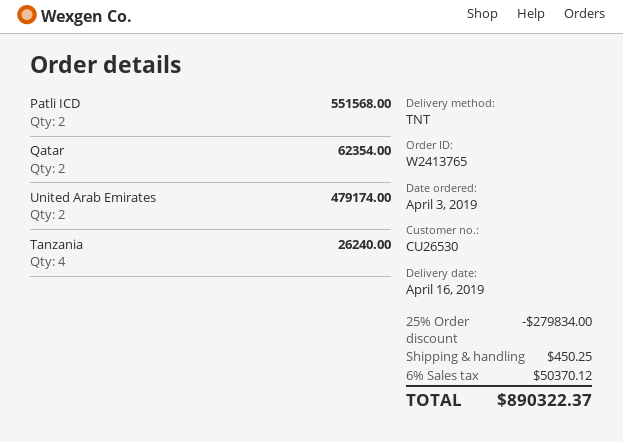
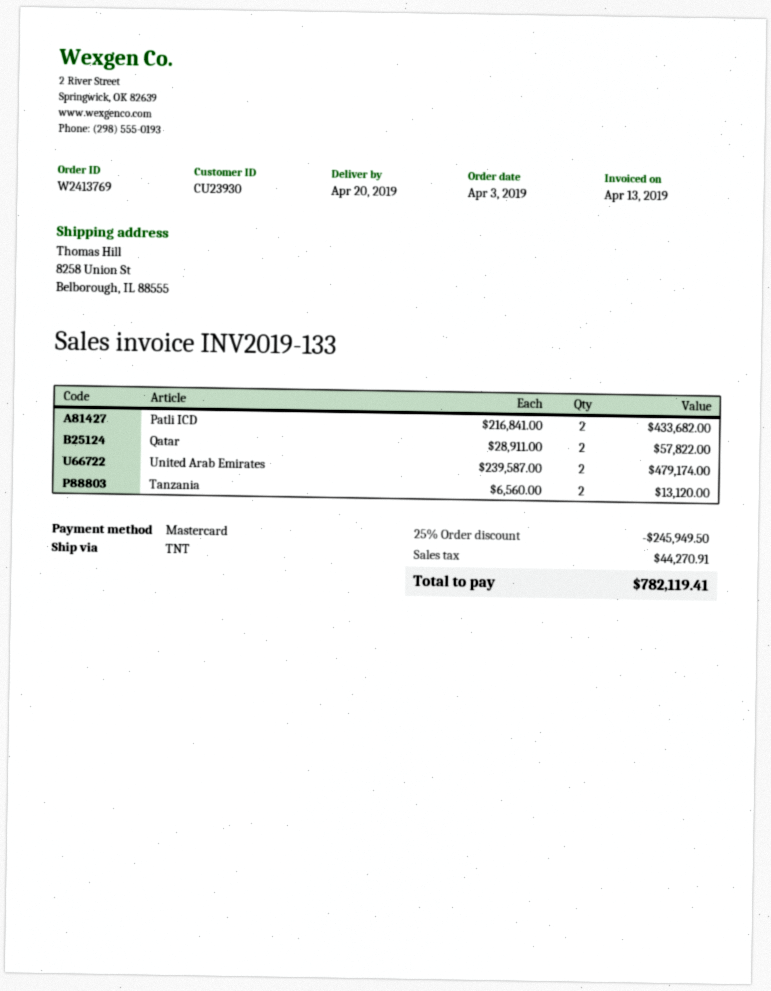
order number: W2413765 -> W2413769
delivery date: 2019-04-16 -> 2019-04-20
customer number: CU26530 -> CU23930
Patli ICD: 2 for 551568.00 -> 2 for 433682.00
Qatar: 2 for 62354.00 -> 2 for 57822.00
Tanzania: 4 for 26240.00 -> 2 for 13120.00
discount: 25% = 279834.00 -> 25% = 245949.50
shipping: 450.25 -> none
tax: 50370.12 -> 44270.91
total: 890322.37 -> 782119.41

